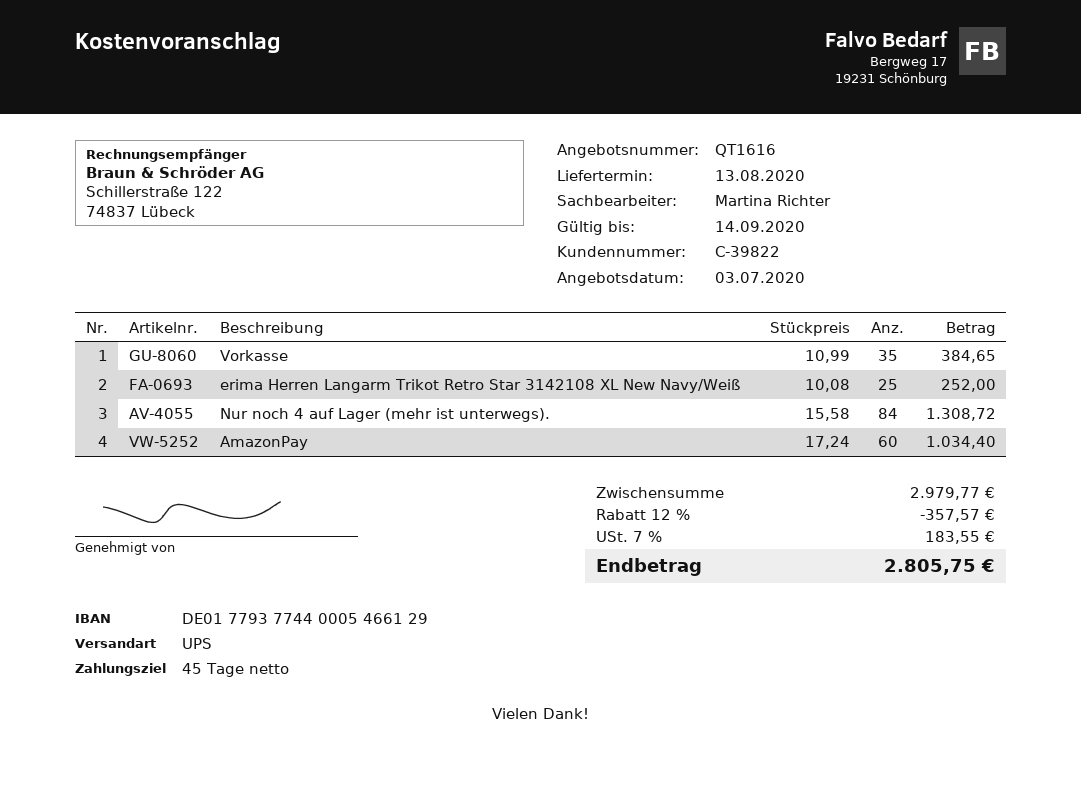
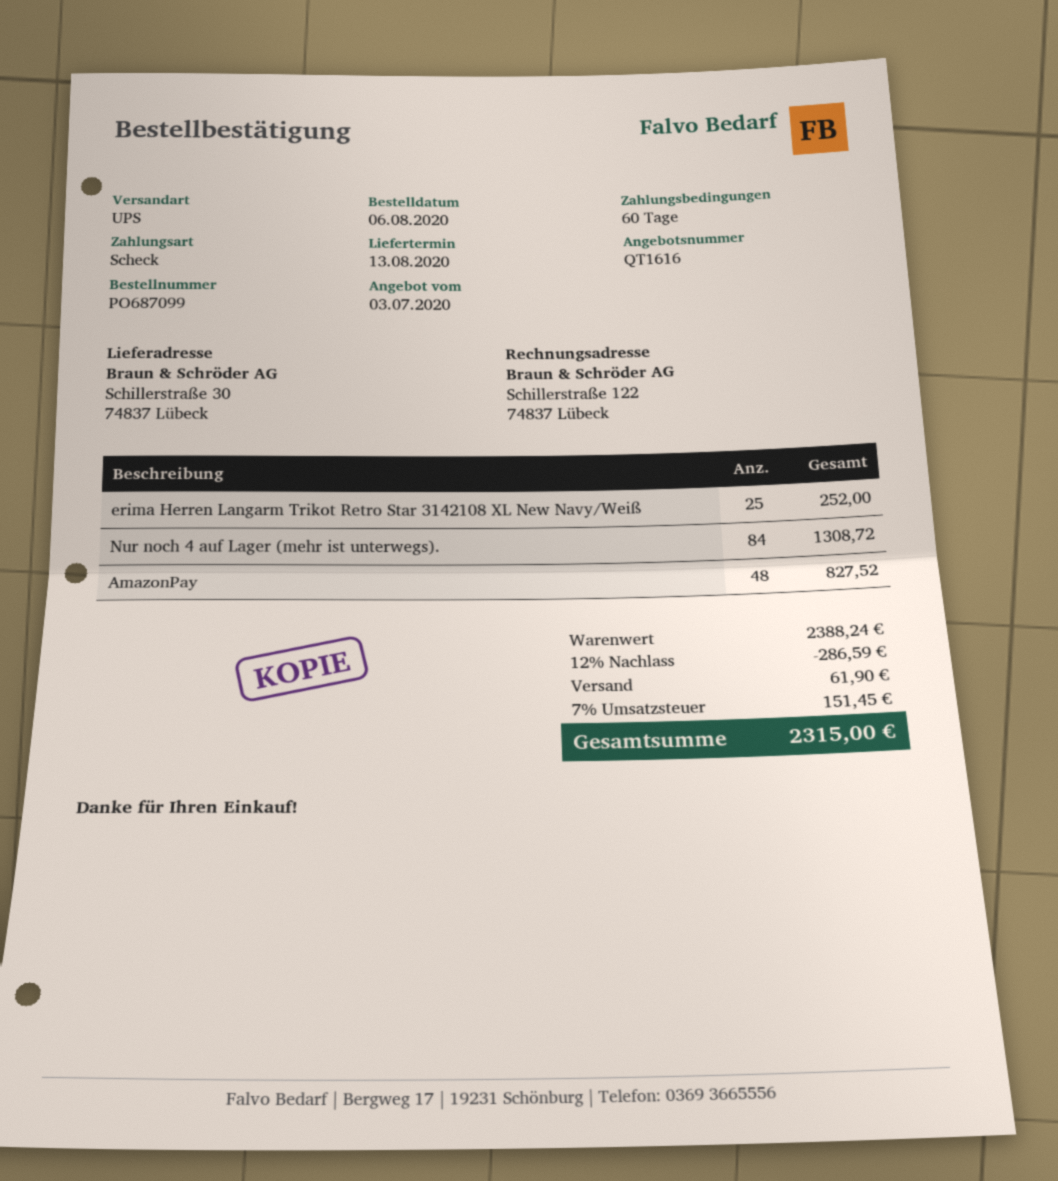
payment terms: 45 days -> 60 days
Vorkasse: 35 for 384.65 -> none
AmazonPay: 60 for 1034.40 -> 48 for 827.52
subtotal: 2979.77 -> 2388.24
discount: 12% = 357.57 -> 12% = 286.59
shipping: none -> 61.90
tax: 7% = 183.55 -> 7% = 151.45
total: 2805.75 -> 2315.00

